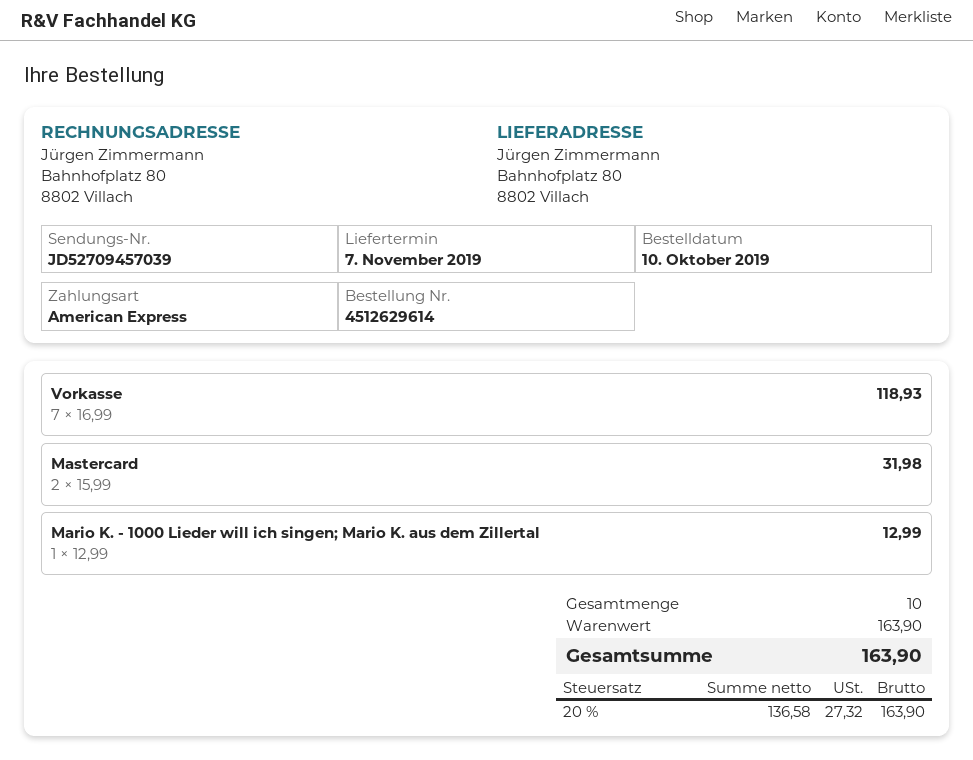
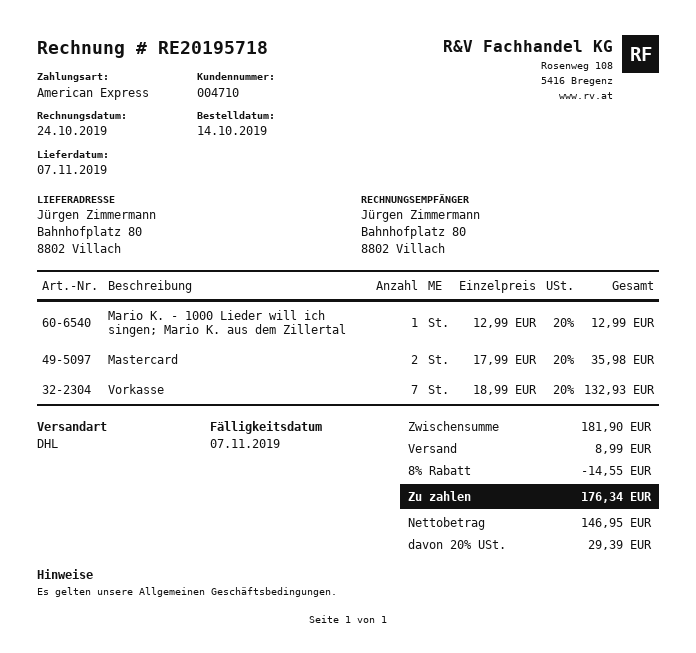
order date: 2019-10-10 -> 2019-10-14
Vorkasse: 7 x 16.99 = 118.93 -> 7 x 18.99 = 132.93
Mastercard: 2 x 15.99 = 31.98 -> 2 x 17.99 = 35.98
subtotal: 163.90 -> 181.90
discount: none -> 8% = 14.55
shipping: none -> 8.99
net: 136.58 -> 146.95
tax: 20% = 27.32 -> 20% = 29.39
total: 163.90 -> 176.34

